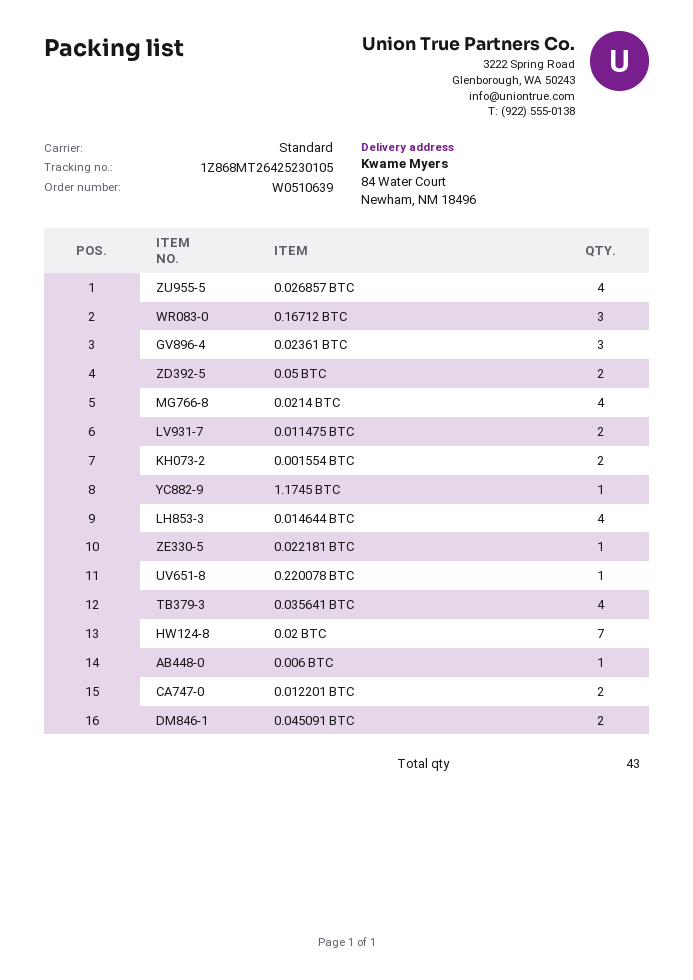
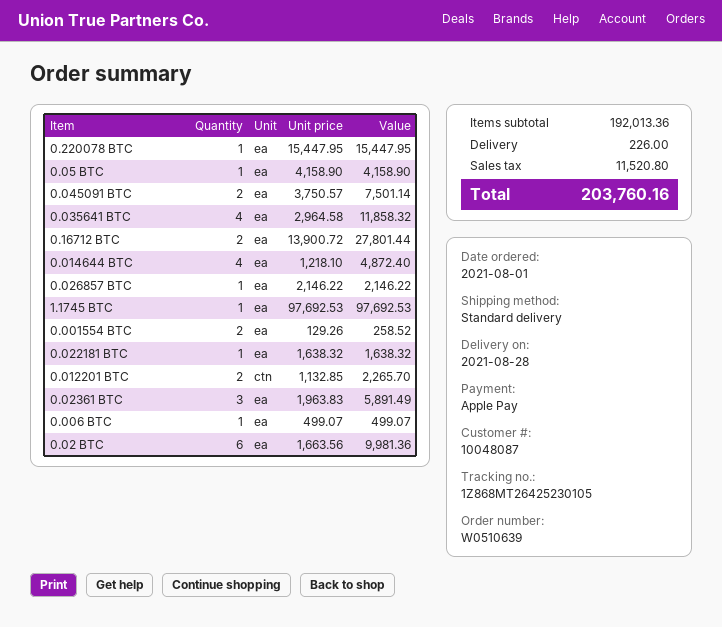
0.026857 BTC: 4 -> 1
0.16712 BTC: 3 -> 2
0.05 BTC: 2 -> 1
0.0214 BTC: 4 -> none
0.011475 BTC: 2 -> none
0.02 BTC: 7 -> 6

